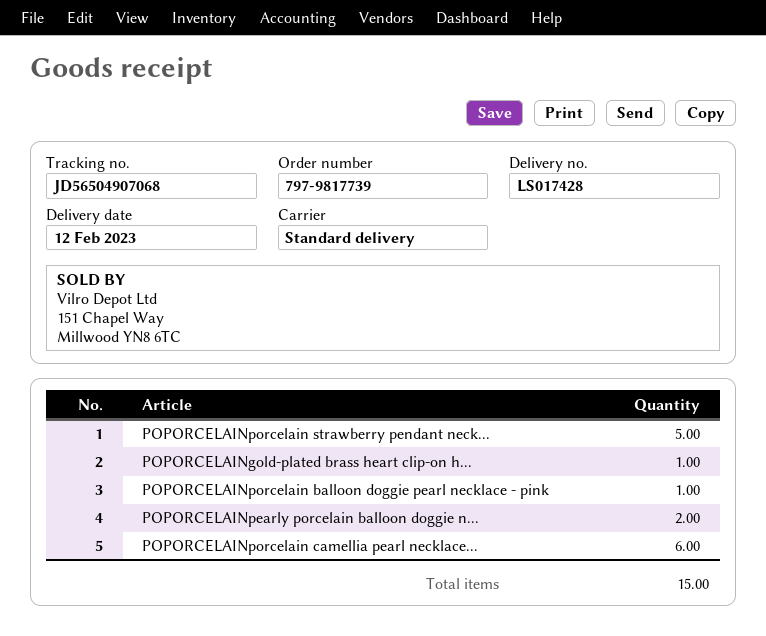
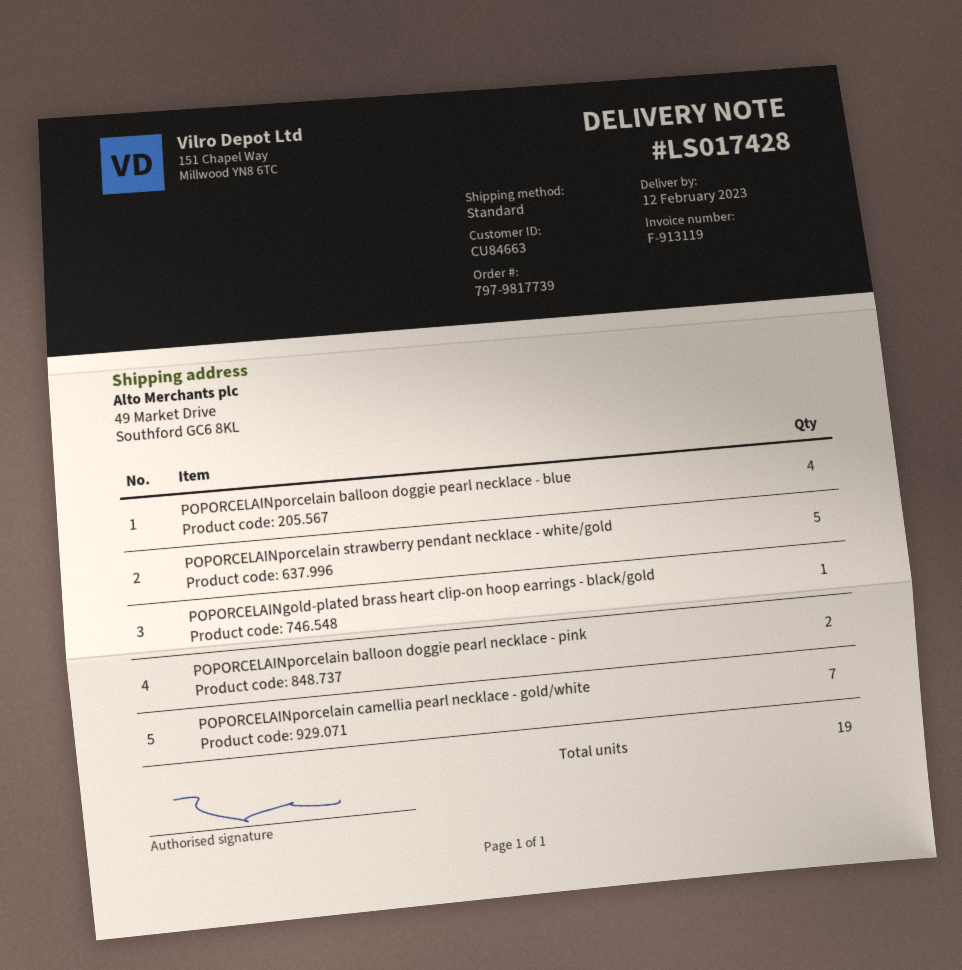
POPORCELAINporcelain balloon doggie pearl necklace - pink: 1 -> 2
POPORCELAINpearly porcelain balloon doggie n...: 2 -> none
POPORCELAINporcelain camellia pearl necklace...: 6 -> 7
POPORCELAINporcelain balloon doggie pearl necklace - blue: none -> 4
total quantity: 15 -> 19

